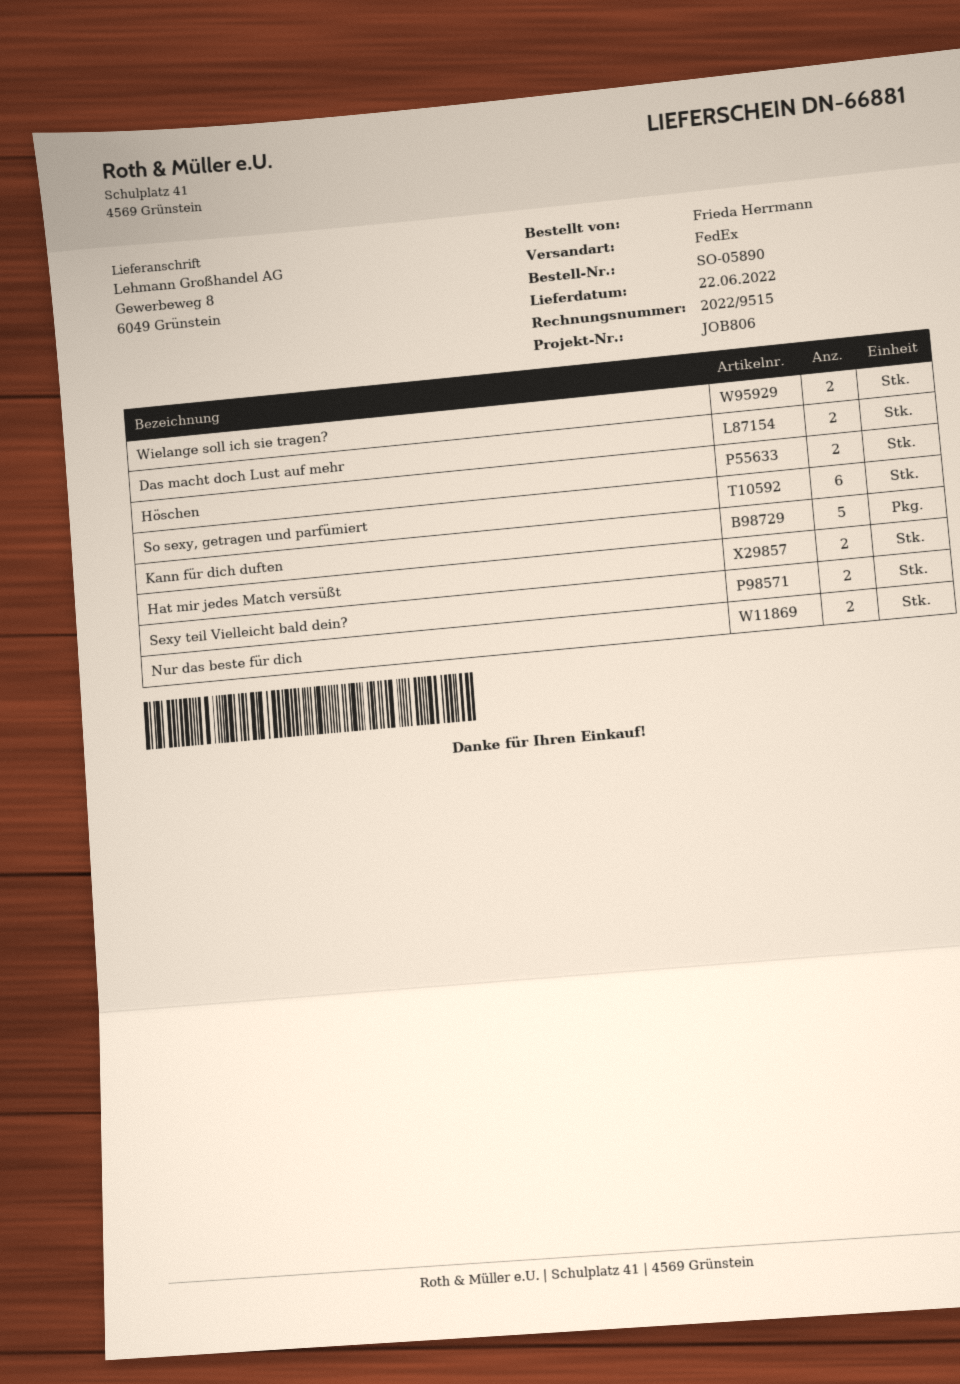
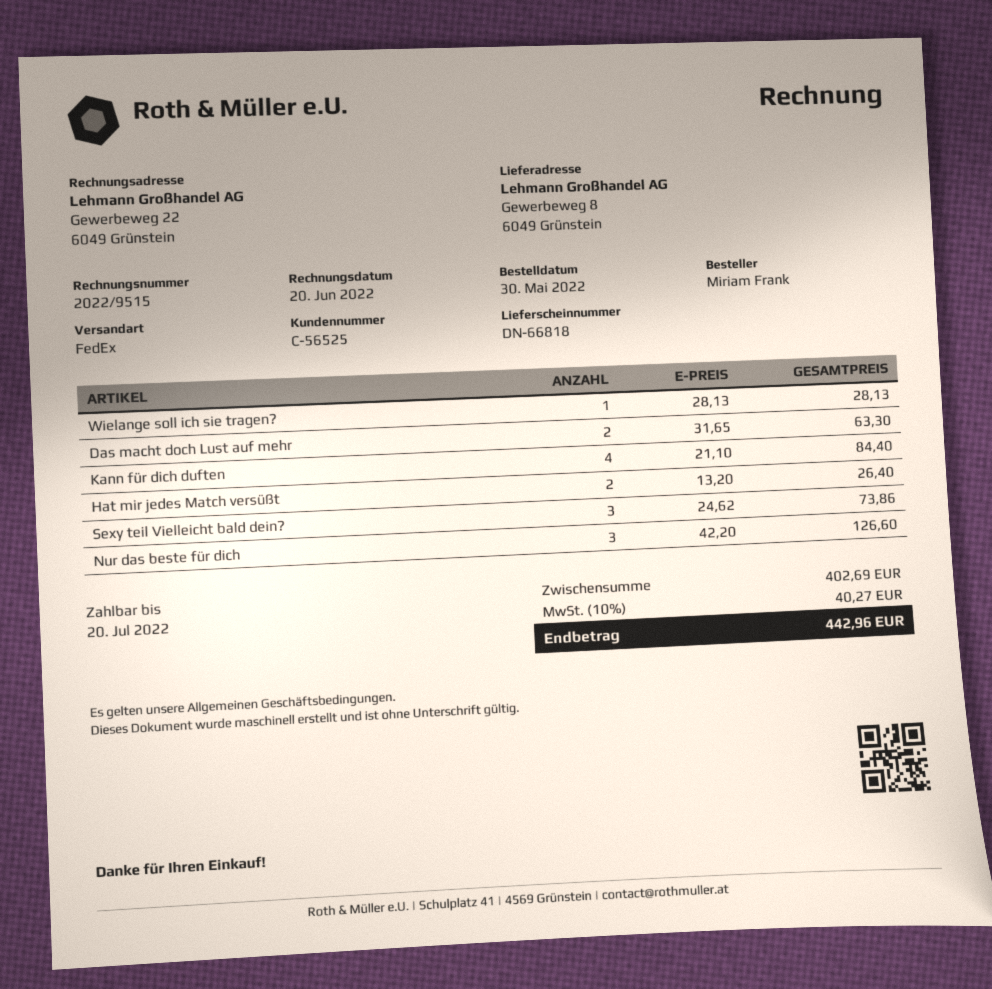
delivery note number: DN-66881 -> DN-66818
ordered by: Frieda Herrmann -> Miriam Frank
Wielange soll ich sie tragen?: 2 -> 1
Höschen: 2 -> none
So sexy, getragen und parfümiert: 6 -> none
Kann für dich duften: 5 -> 4
Sexy teil Vielleicht bald dein?: 2 -> 3
Nur das beste für dich: 2 -> 3

